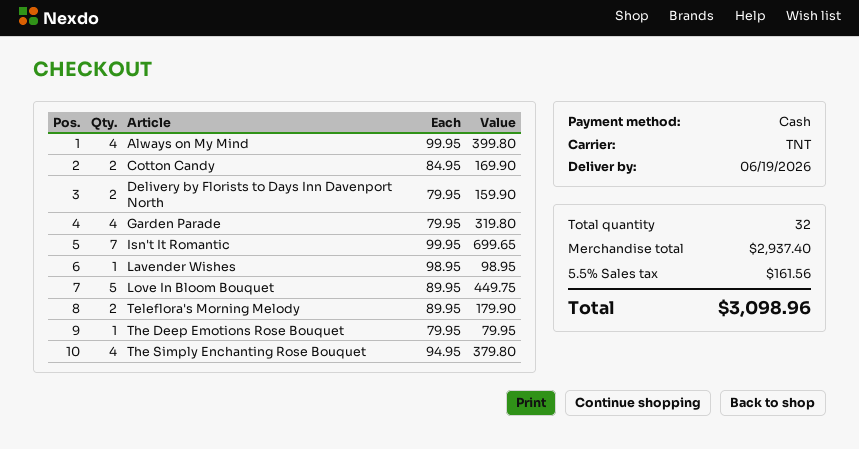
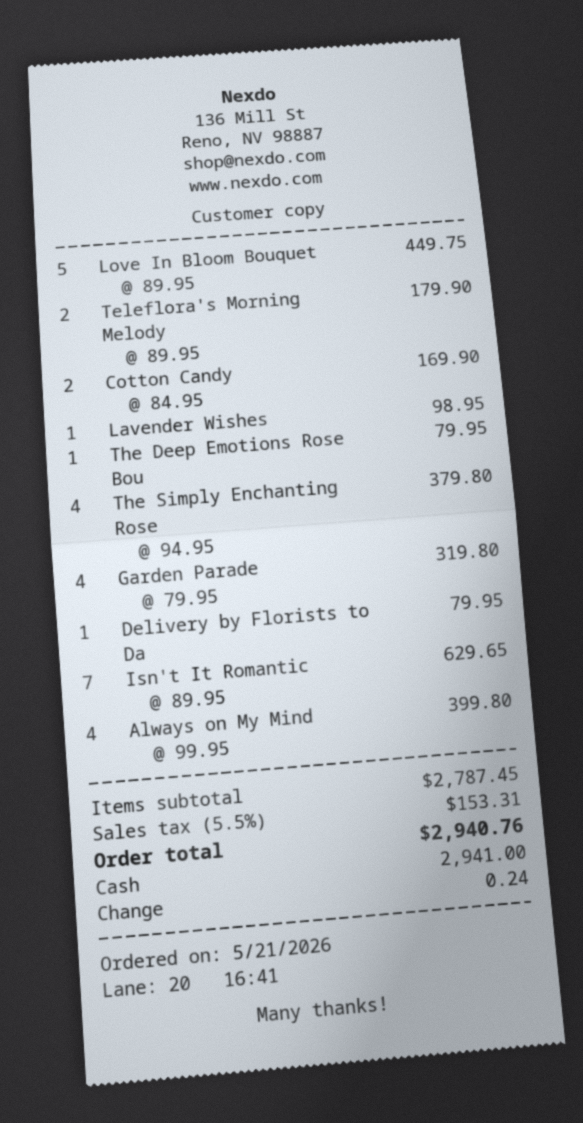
Delivery by Florists to Days Inn Davenport North: 2 x 79.95 = 159.90 -> 1 x 79.95 = 79.95
Isn't It Romantic: 7 x 99.95 = 699.65 -> 7 x 89.95 = 629.65
subtotal: 2937.40 -> 2787.45
tax: 5.5% = 161.56 -> 5.5% = 153.31
total: 3098.96 -> 2940.76

